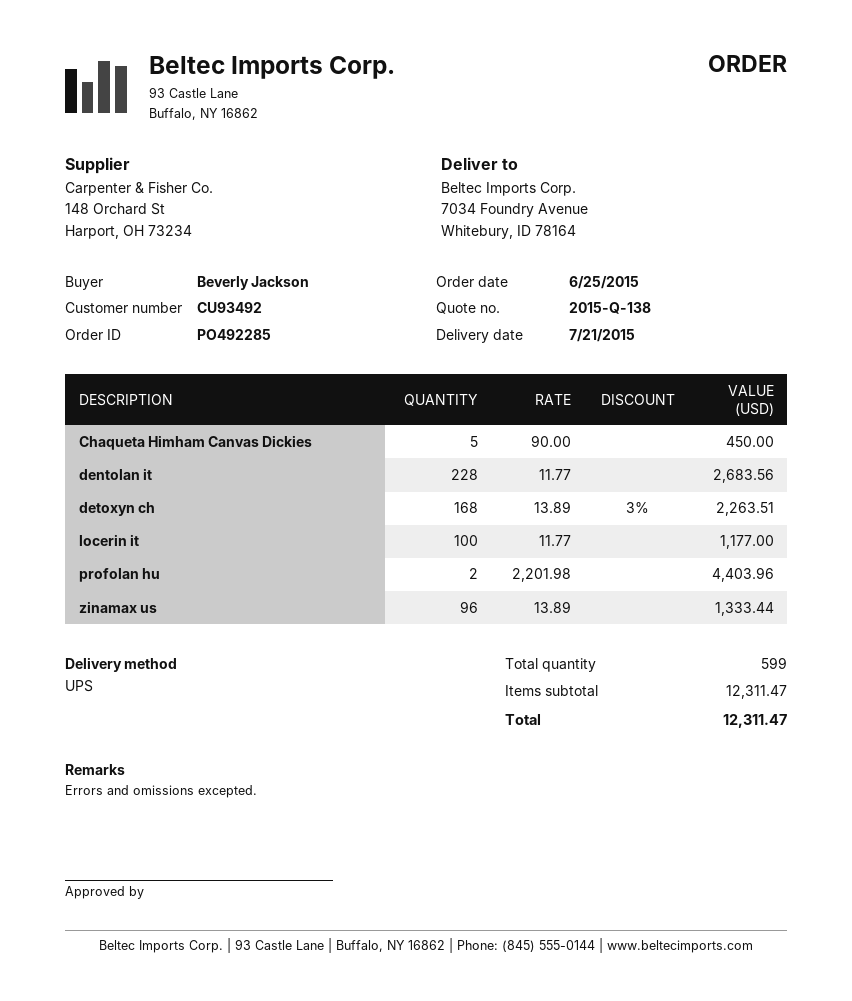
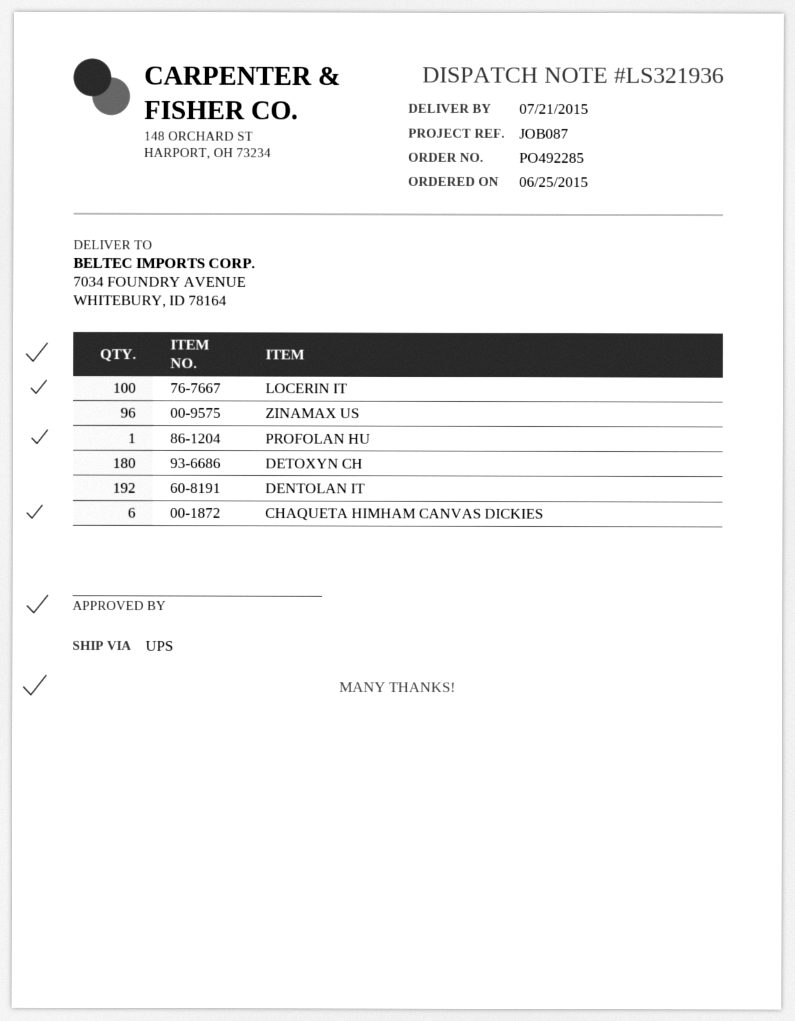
Chaqueta Himham Canvas Dickies: 5 -> 6
dentolan it: 228 -> 192
detoxyn ch: 168 -> 180
profolan hu: 2 -> 1

